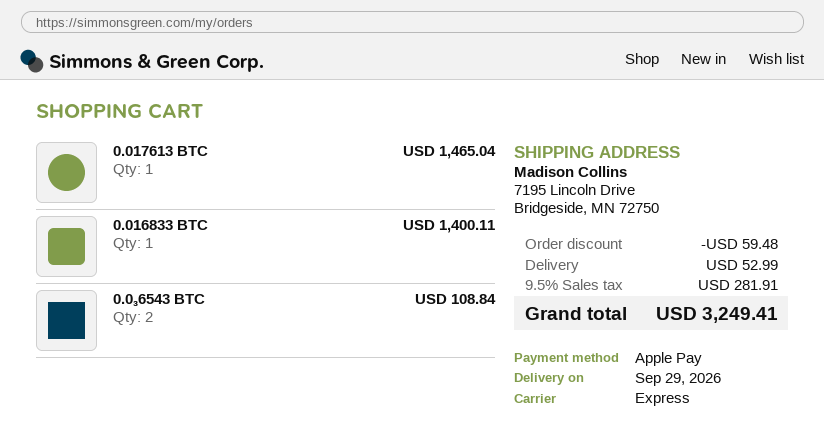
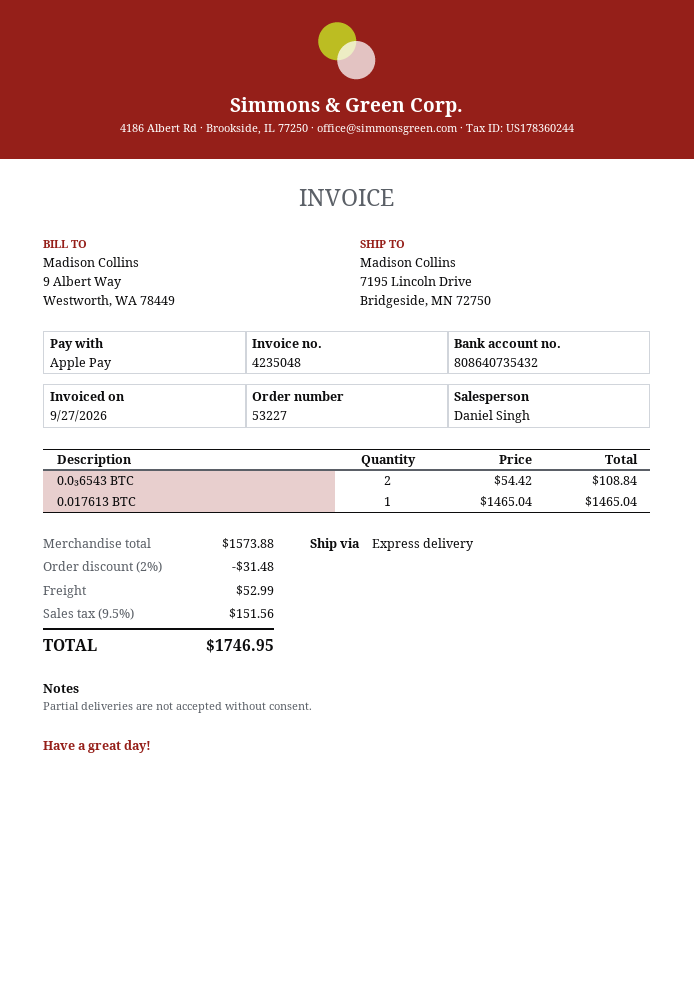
0.016833 BTC: 1 for 1400.11 -> none
discount: 59.48 -> 31.48
tax: 9.5% = 281.91 -> 9.5% = 151.56
total: 3249.41 -> 1746.95

